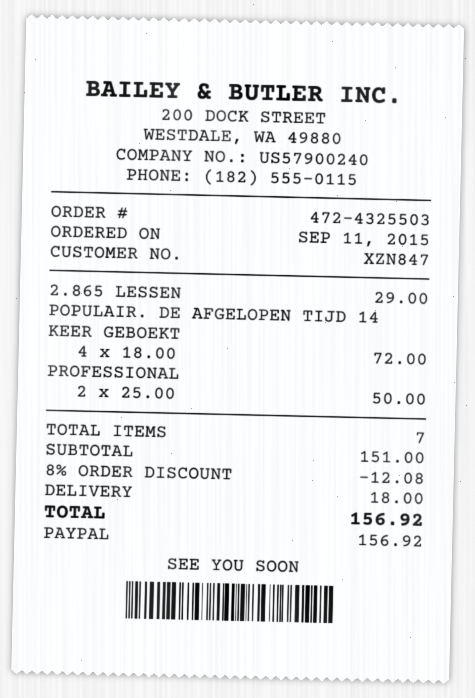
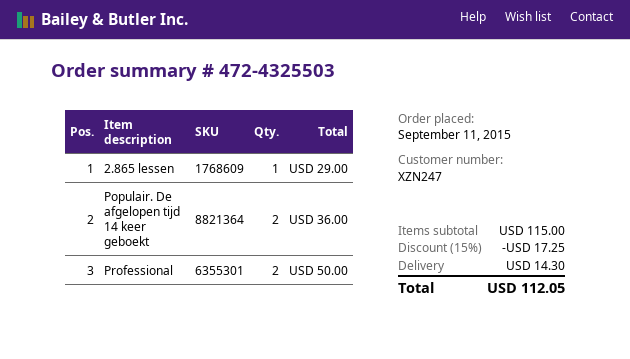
customer number: XZN847 -> XZN247
POPULAIR. DE AFGELOPEN TIJD 14 KEER GEBOEKT: 4 for 72.00 -> 2 for 36.00
subtotal: 151.00 -> 115.00
discount: 8% = 12.08 -> 15% = 17.25
shipping: 18.00 -> 14.30
total: 156.92 -> 112.05

